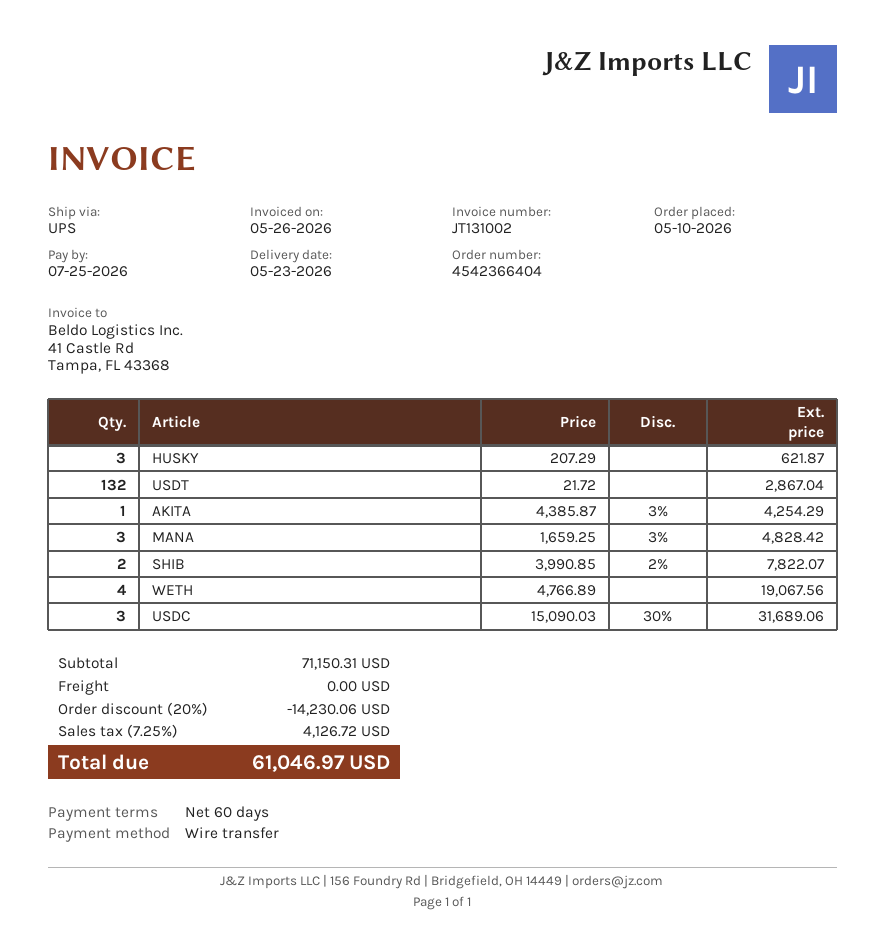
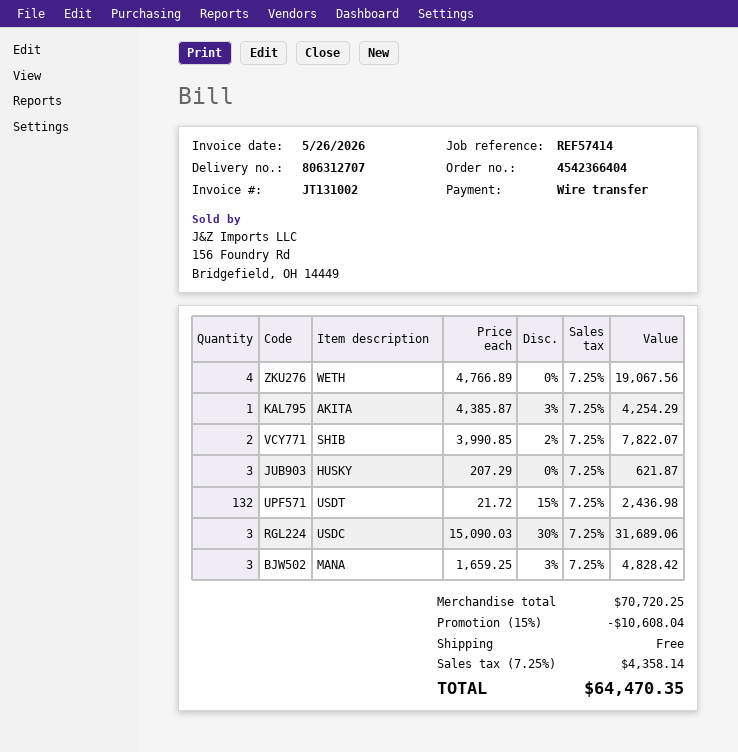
USDT: 132 x 21.72 = 2867.04 -> 132 x 21.72 - 15% = 2436.98
subtotal: 71150.31 -> 70720.25
discount: 20% = 14230.06 -> 15% = 10608.04
tax: 7.25% = 4126.72 -> 7.25% = 4358.14
total: 61046.97 -> 64470.35

